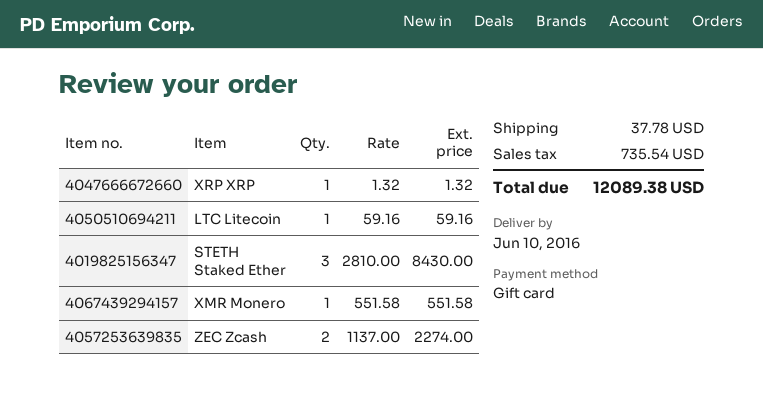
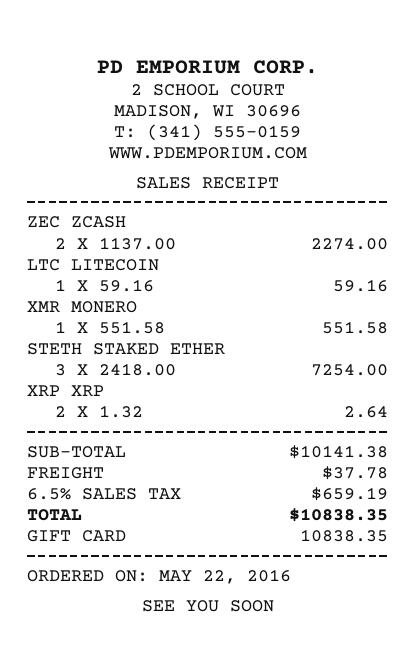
XRP XRP: 1 x 1.32 = 1.32 -> 2 x 1.32 = 2.64
STETH Staked Ether: 3 x 2810.00 = 8430.00 -> 3 x 2418.00 = 7254.00
tax: 735.54 -> 659.19
total: 12089.38 -> 10838.35

